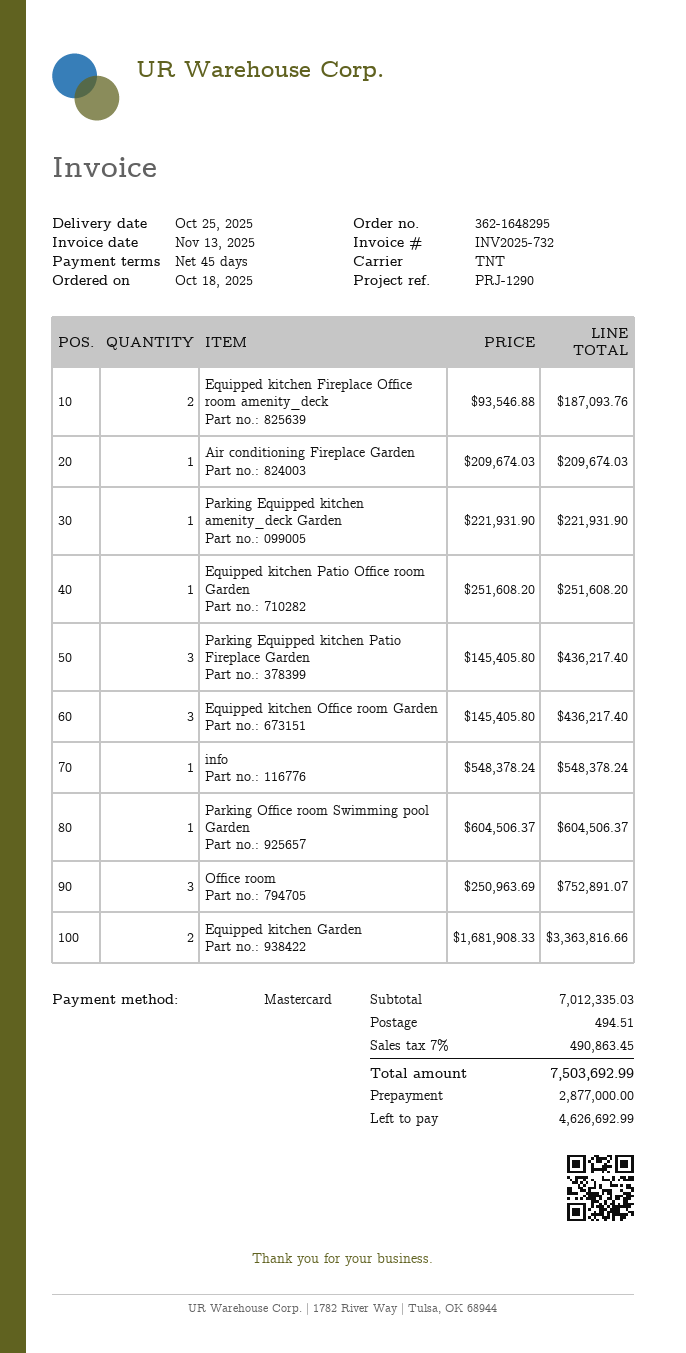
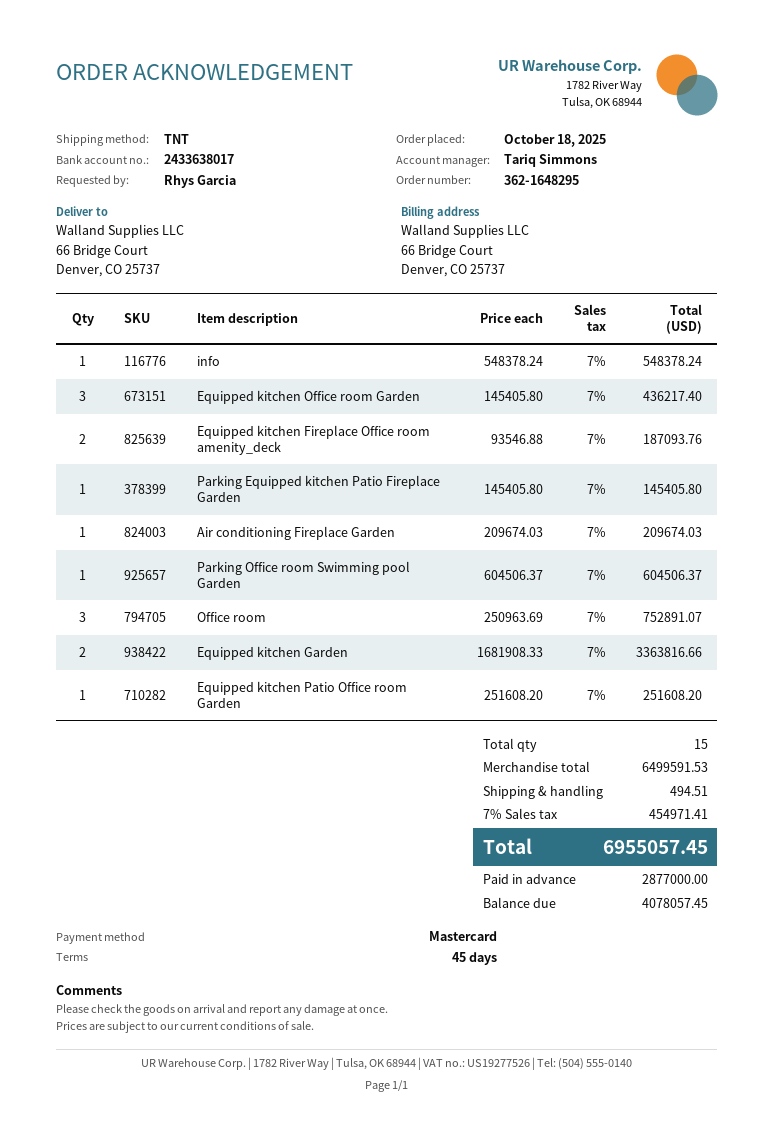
Parking Equipped kitchen amenity_deck Garden: 1 x 221931.90 = 221931.90 -> none
Parking Equipped kitchen Patio Fireplace Garden: 3 x 145405.80 = 436217.40 -> 1 x 145405.80 = 145405.80
subtotal: 7012335.03 -> 6499591.53
tax: 7% = 490863.45 -> 7% = 454971.41
total: 7503692.99 -> 6955057.45
balance: 4626692.99 -> 4078057.45

